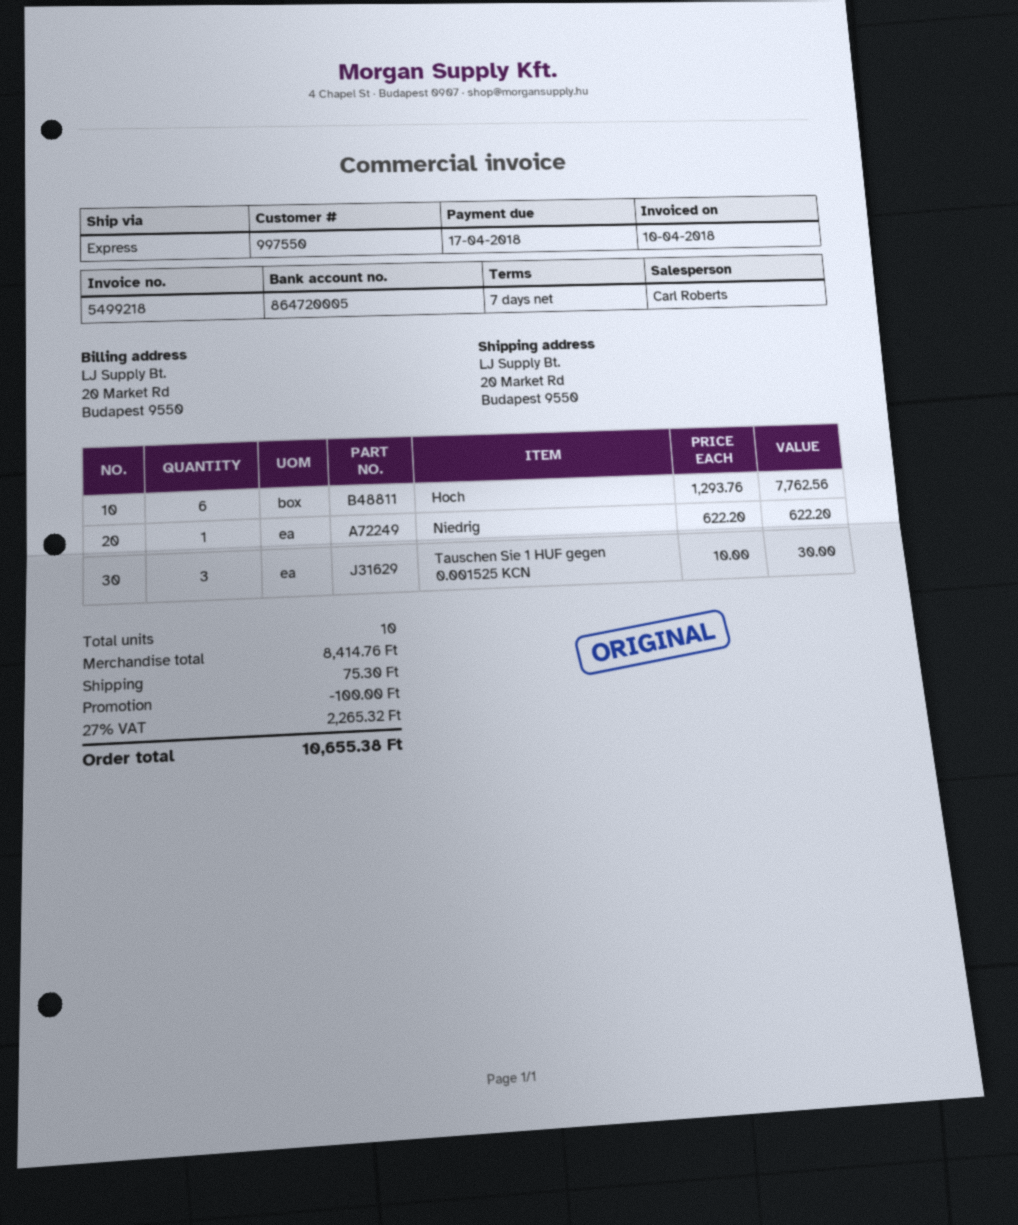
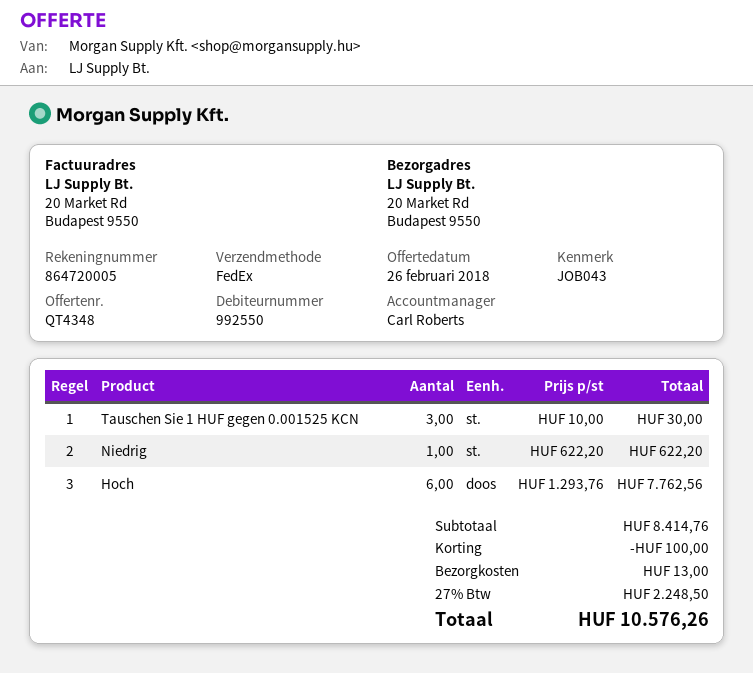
customer number: 997550 -> 992550
shipping method: express -> FedEx
shipping: 75.30 -> 13.00
tax: 27% = 2265.32 -> 27% = 2248.50
total: 10655.38 -> 10576.26

